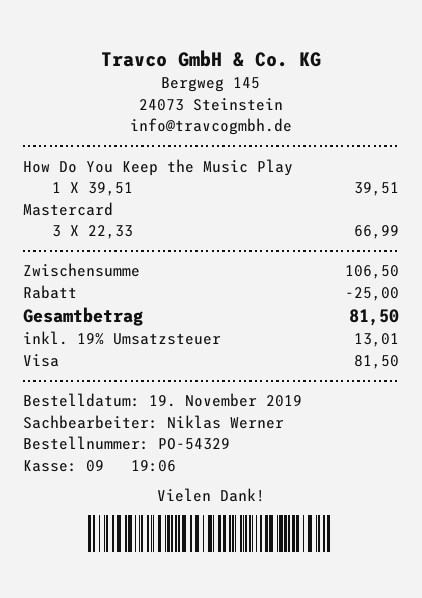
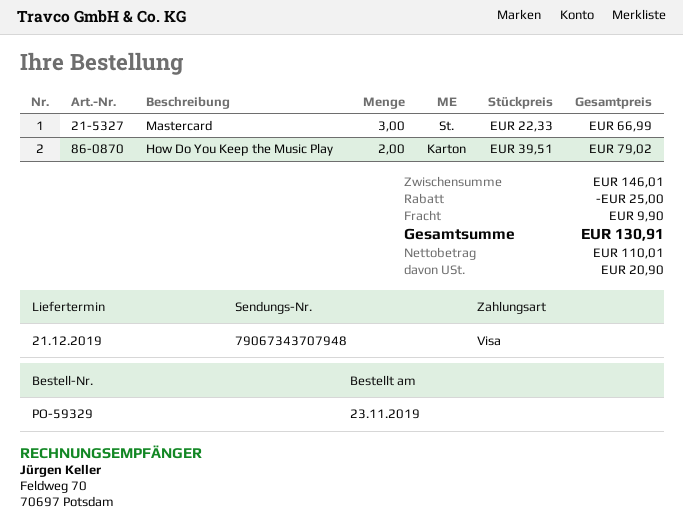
order number: PO-54329 -> PO-59329
order date: 2019-11-19 -> 2019-11-23
How Do You Keep the Music Play: 1 x 39.51 = 39.51 -> 2 x 39.51 = 79.02
subtotal: 106.50 -> 146.01
shipping: none -> 9.90
tax: 13.01 -> 20.90
total: 81.50 -> 130.91

